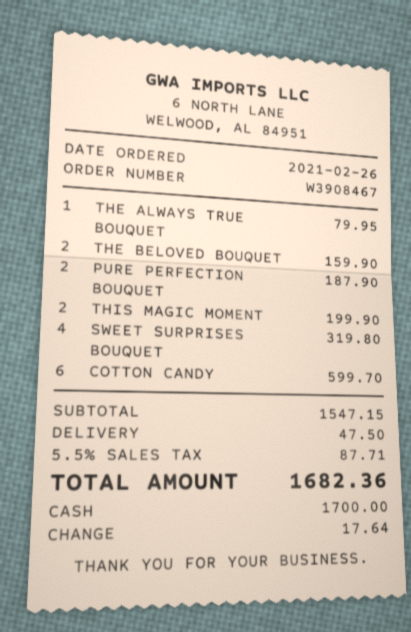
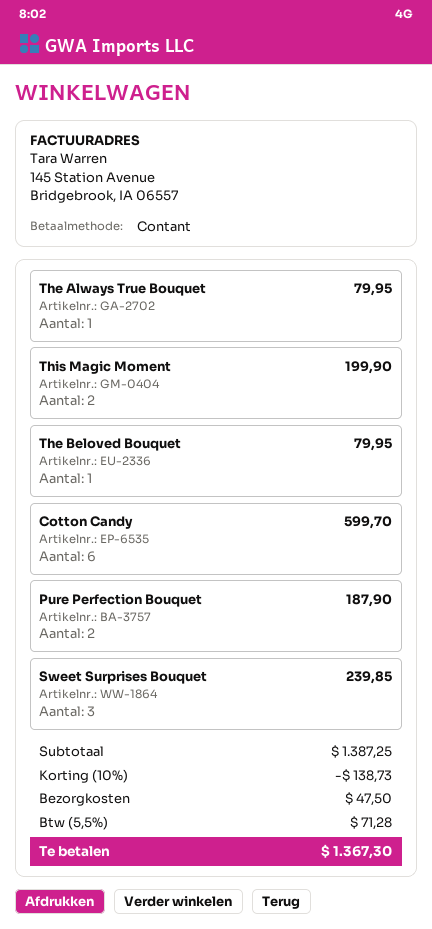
THE BELOVED BOUQUET: 2 for 159.90 -> 1 for 79.95
SWEET SURPRISES BOUQUET: 4 for 319.80 -> 3 for 239.85
subtotal: 1547.15 -> 1387.25
discount: none -> 10% = 138.73
tax: 5.5% = 87.71 -> 5.5% = 71.28
total: 1682.36 -> 1367.30

